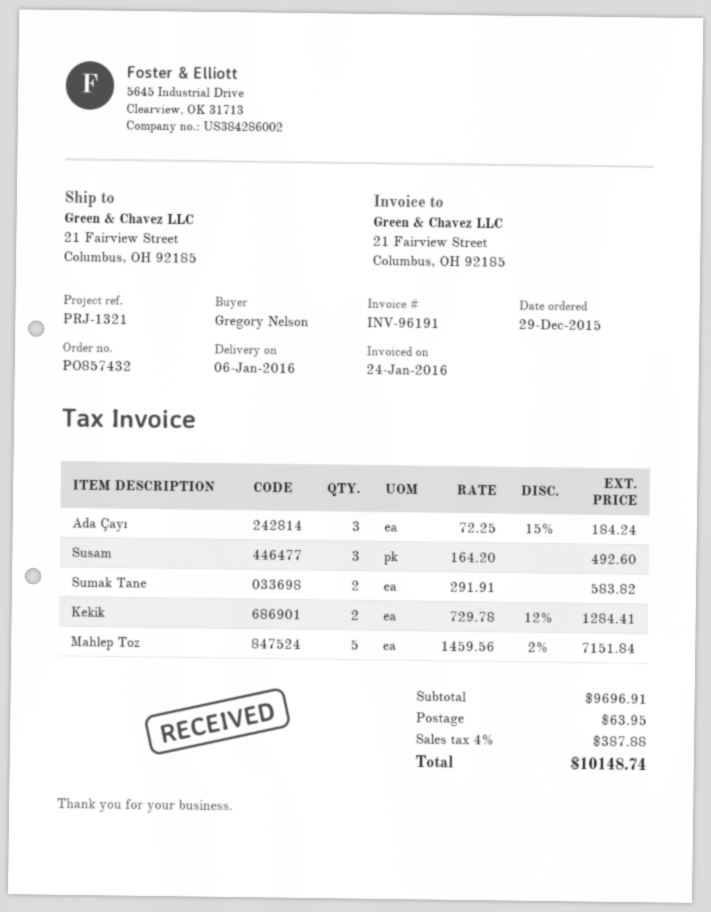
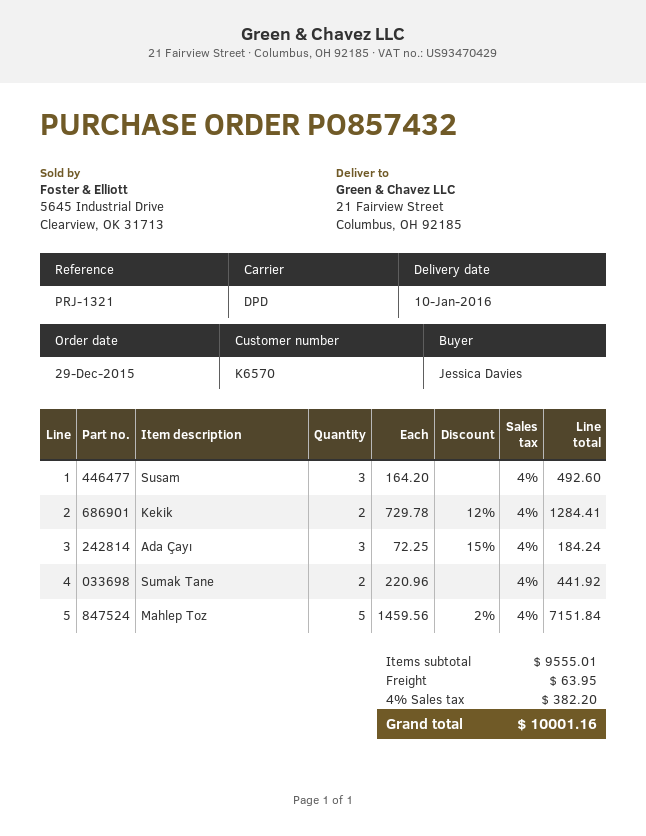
delivery date: 2016-01-06 -> 2016-01-10
ordered by: Gregory Nelson -> Jessica Davies
Sumak Tane: 2 x 291.91 = 583.82 -> 2 x 220.96 = 441.92
subtotal: 9696.91 -> 9555.01
tax: 4% = 387.88 -> 4% = 382.20
total: 10148.74 -> 10001.16

